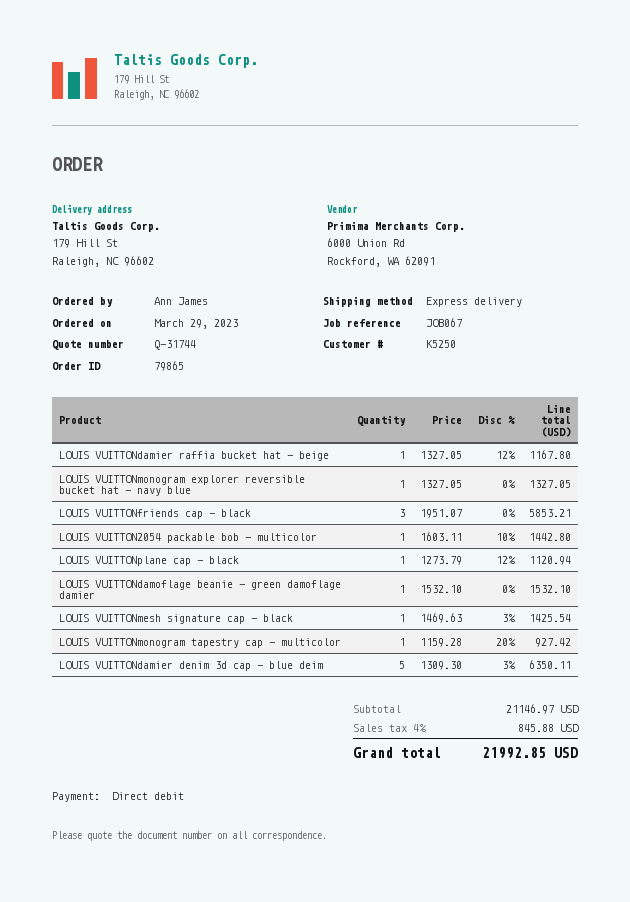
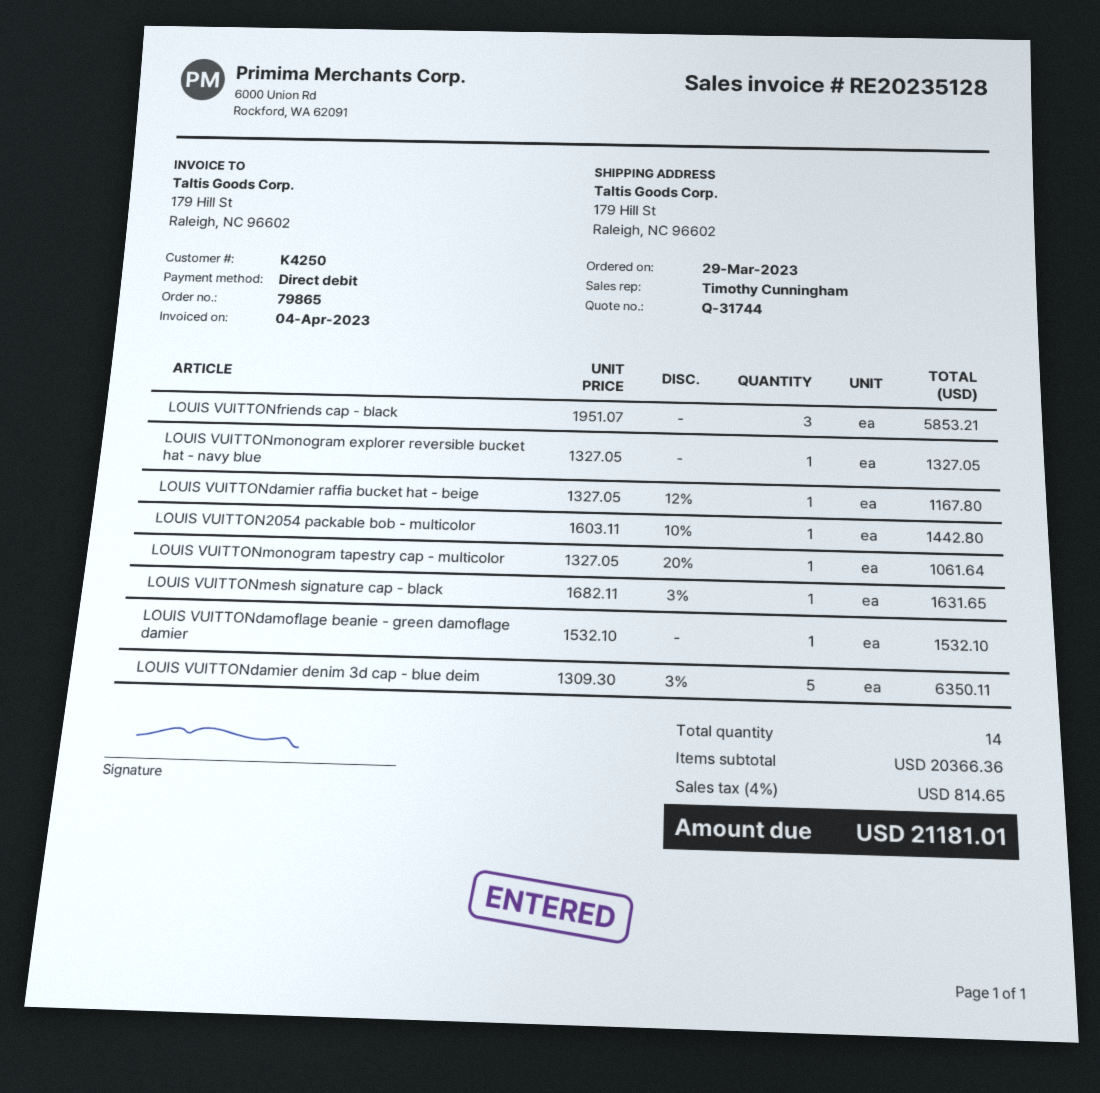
customer number: K5250 -> K4250
LOUIS VUITTONplane cap - black: 1 x 1273.79 - 12% = 1120.94 -> none
LOUIS VUITTONmesh signature cap - black: 1 x 1469.63 - 3% = 1425.54 -> 1 x 1682.11 - 3% = 1631.65
LOUIS VUITTONmonogram tapestry cap - multicolor: 1 x 1159.28 - 20% = 927.42 -> 1 x 1327.05 - 20% = 1061.64
subtotal: 21146.97 -> 20366.36
tax: 4% = 845.88 -> 4% = 814.65
total: 21992.85 -> 21181.01

